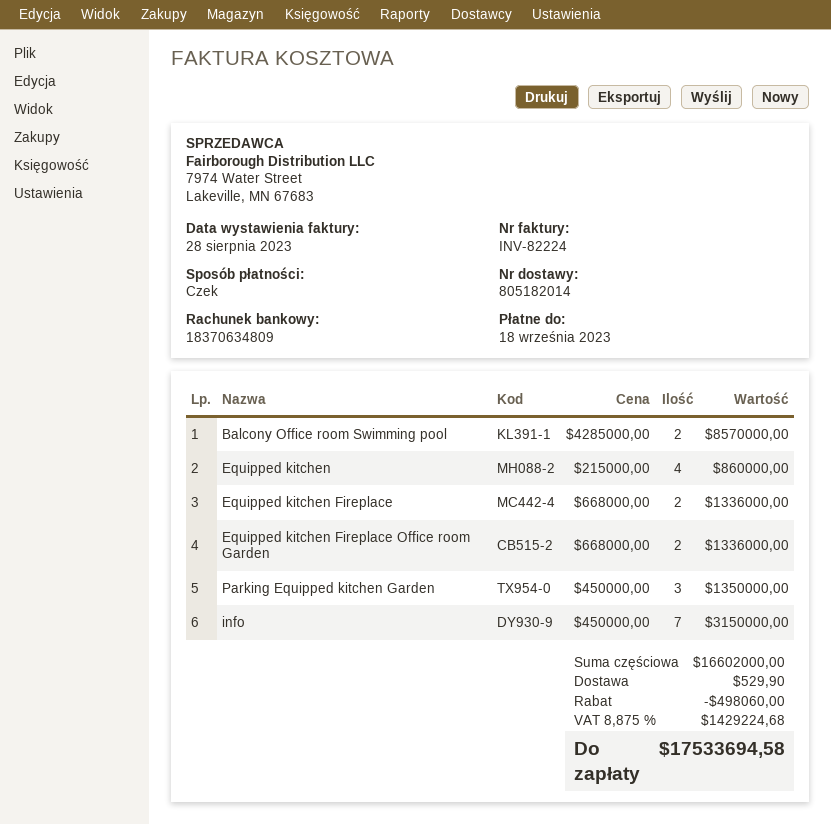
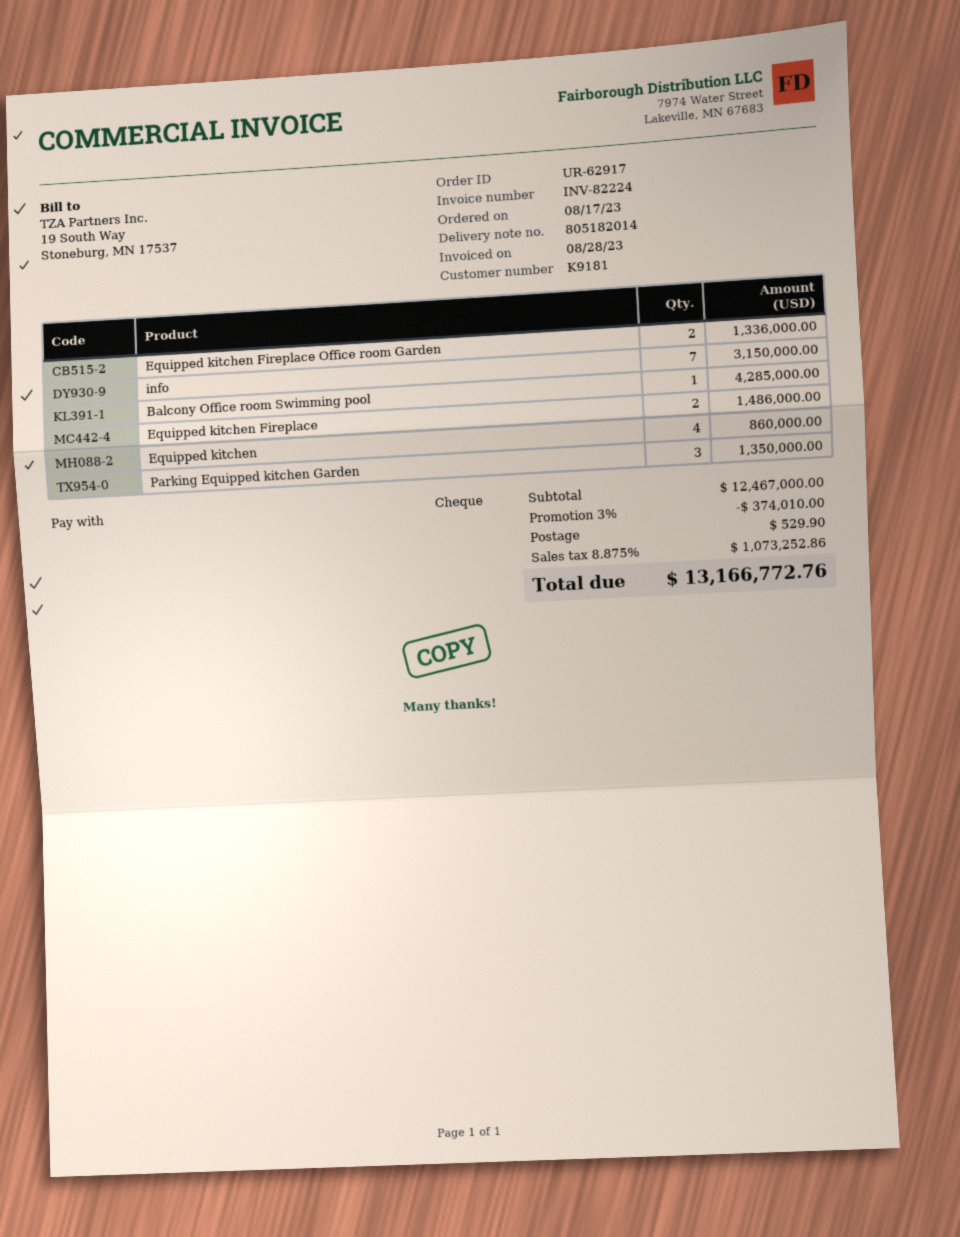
Balcony Office room Swimming pool: 2 for 8570000.00 -> 1 for 4285000.00
Equipped kitchen Fireplace: 2 for 1336000.00 -> 2 for 1486000.00
subtotal: 16602000.00 -> 12467000.00
discount: 498060.00 -> 374010.00
tax: 8.875% = 1429224.68 -> 8.875% = 1073252.86
total: 17533694.58 -> 13166772.76

